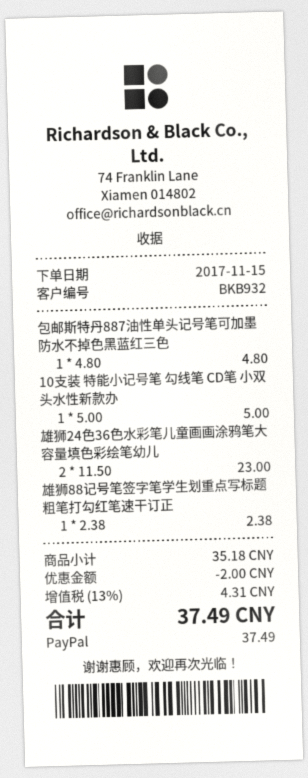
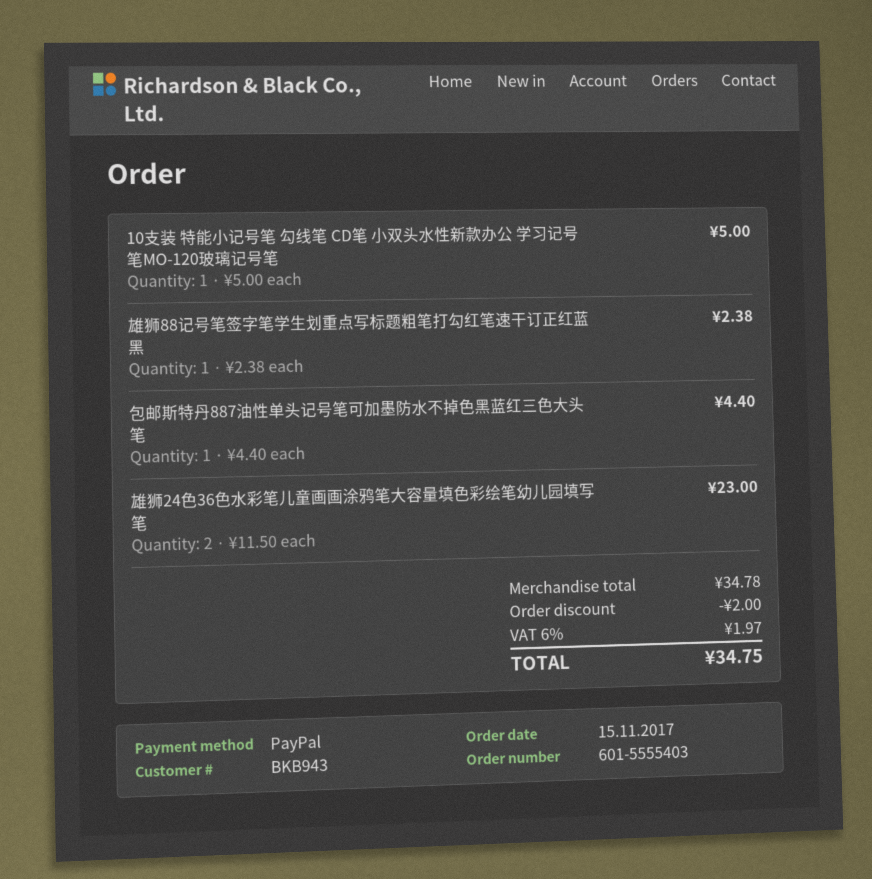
customer number: BKB932 -> BKB943
包邮斯特丹887油性单头记号笔可加墨防水不掉色黑蓝红三色: 1 x 4.80 = 4.80 -> 1 x 4.40 = 4.40
subtotal: 35.18 -> 34.78
tax: 13% = 4.31 -> 6% = 1.97
total: 37.49 -> 34.75

